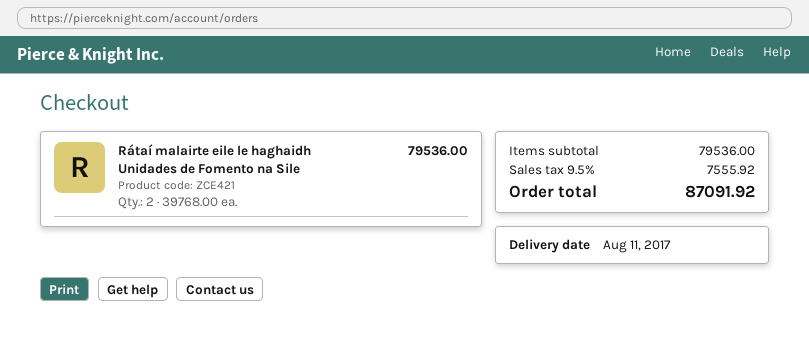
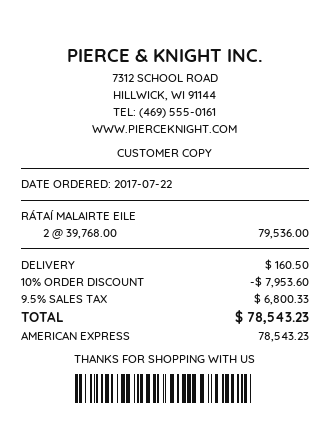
discount: none -> 10% = 7953.60
shipping: none -> 160.50
tax: 9.5% = 7555.92 -> 9.5% = 6800.33
total: 87091.92 -> 78543.23

